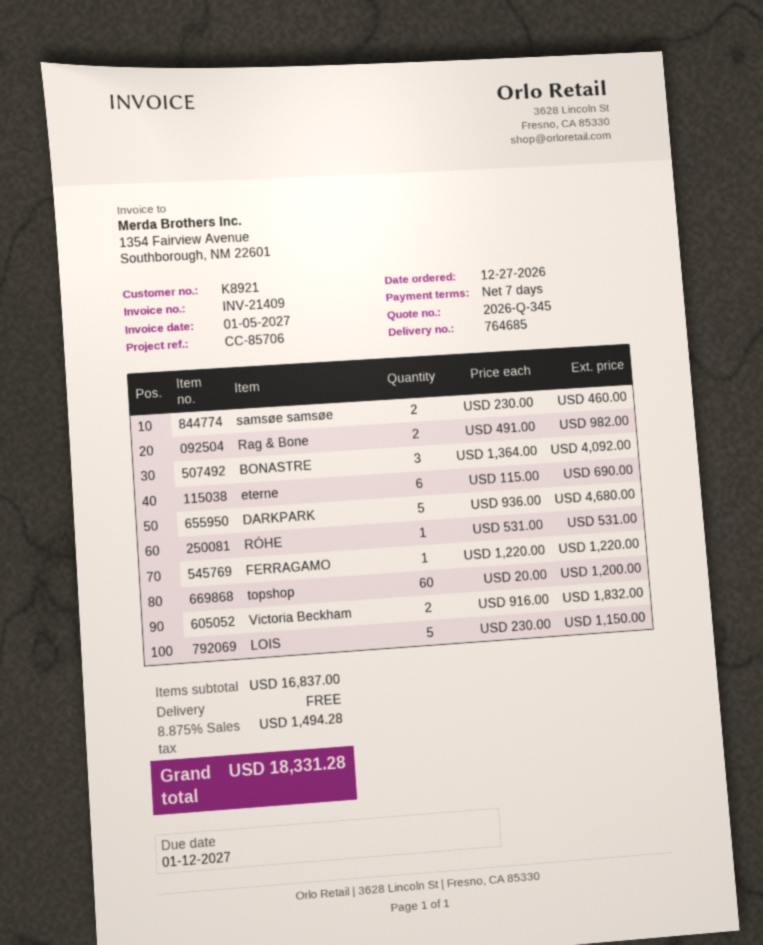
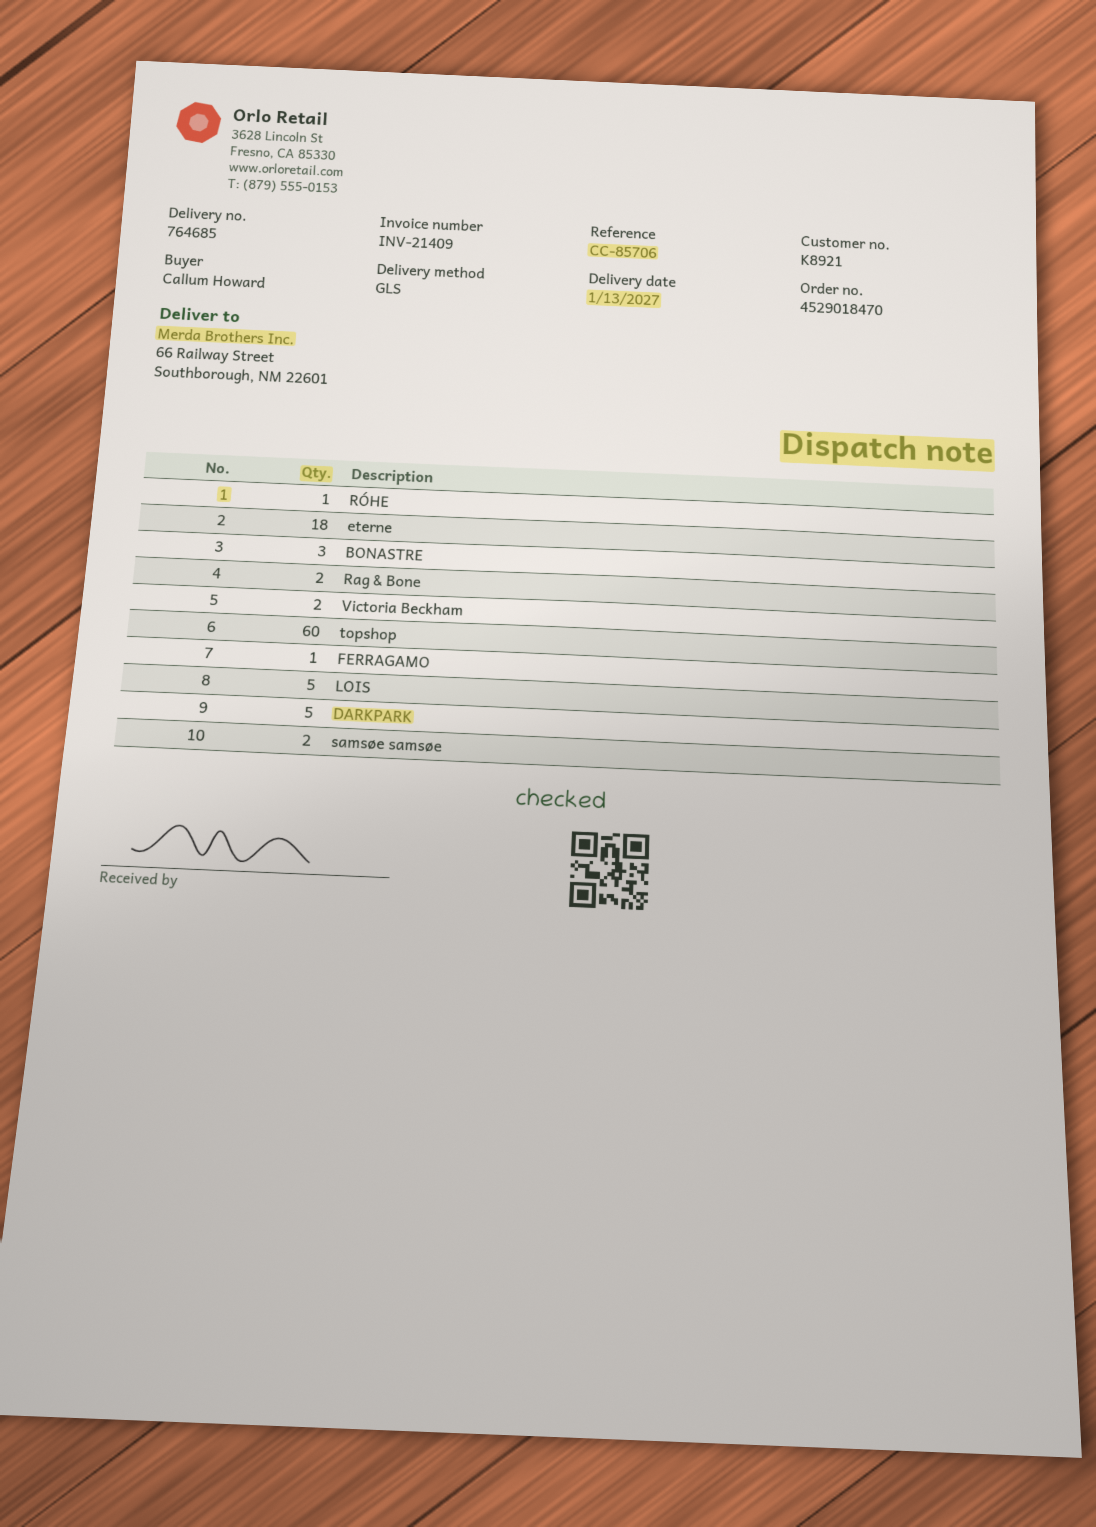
eterne: 6 -> 18

